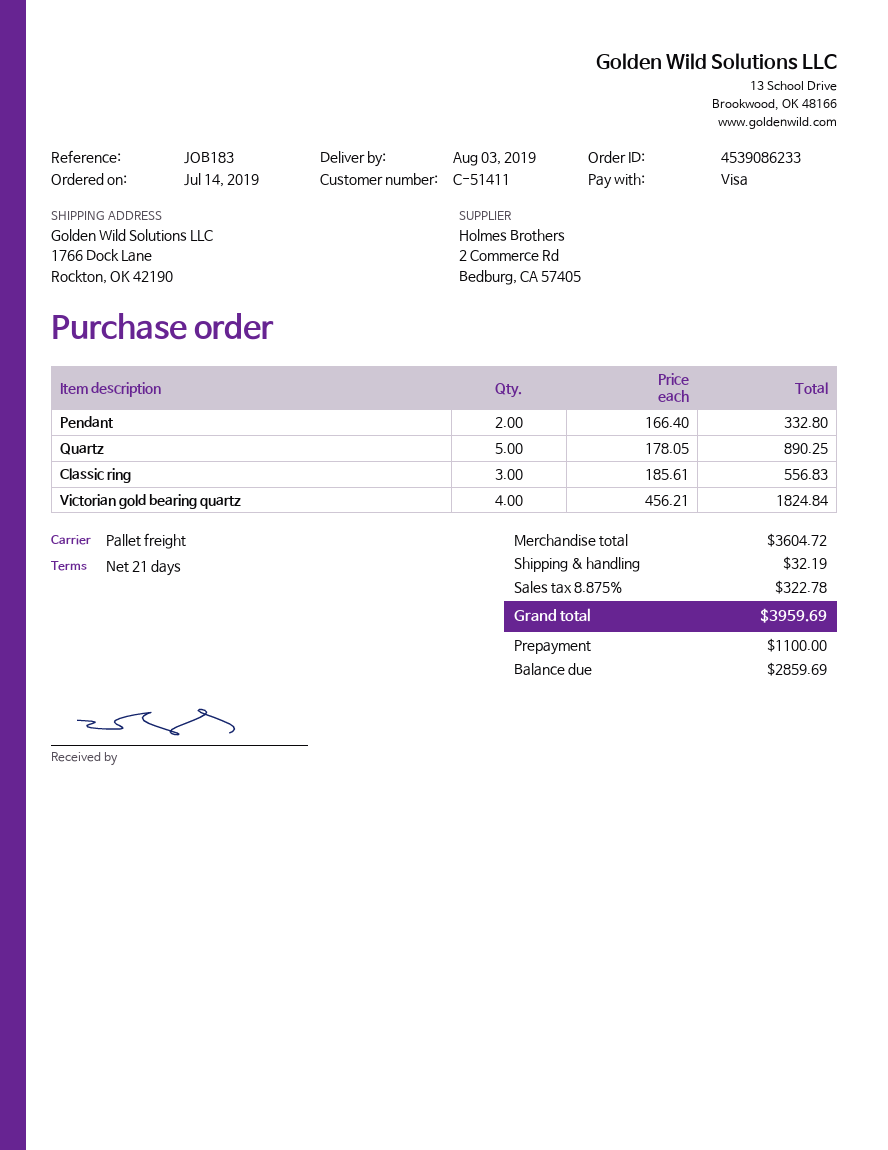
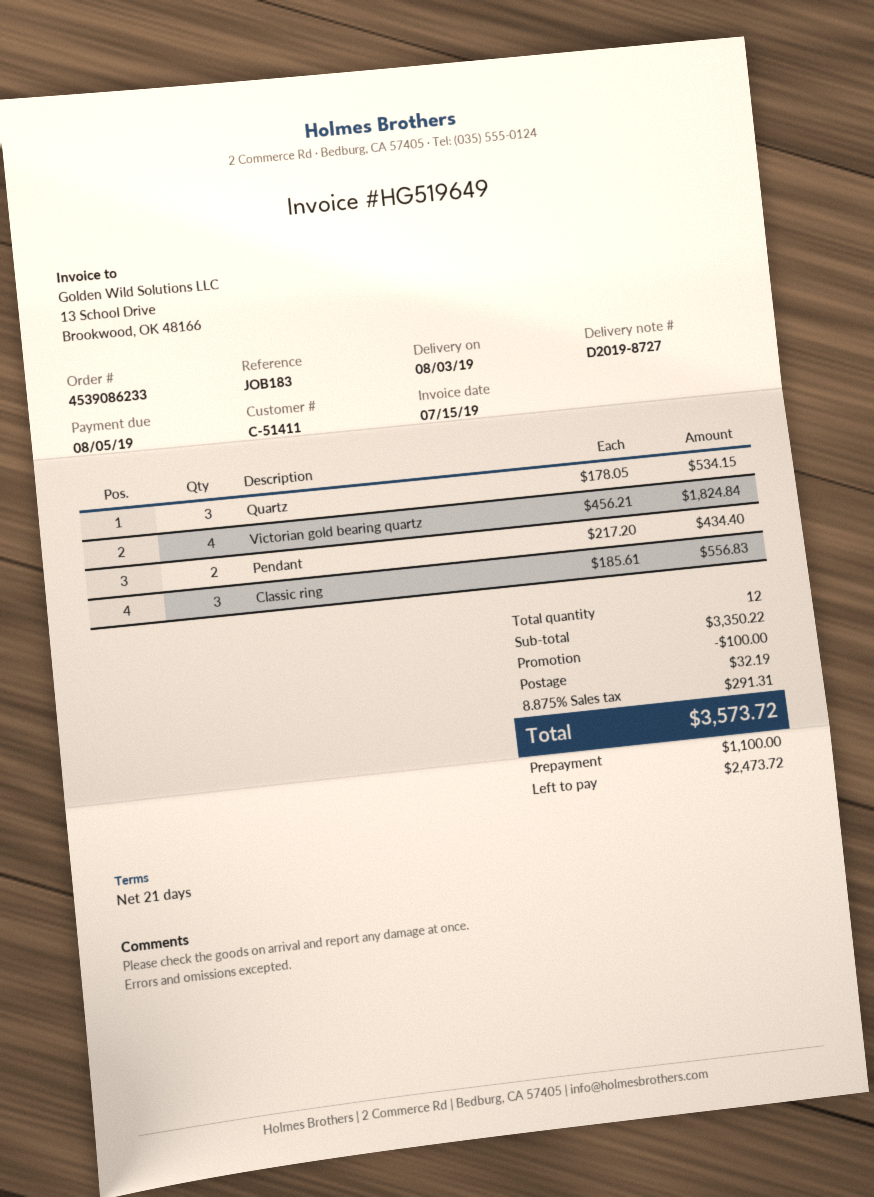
Pendant: 2 x 166.40 = 332.80 -> 2 x 217.20 = 434.40
Quartz: 5 x 178.05 = 890.25 -> 3 x 178.05 = 534.15
subtotal: 3604.72 -> 3350.22
discount: none -> 100.00
tax: 8.875% = 322.78 -> 8.875% = 291.31
total: 3959.69 -> 3573.72
balance: 2859.69 -> 2473.72

